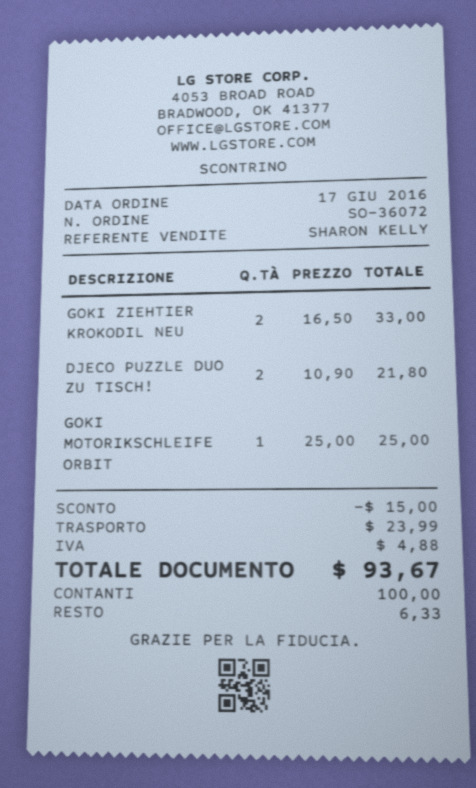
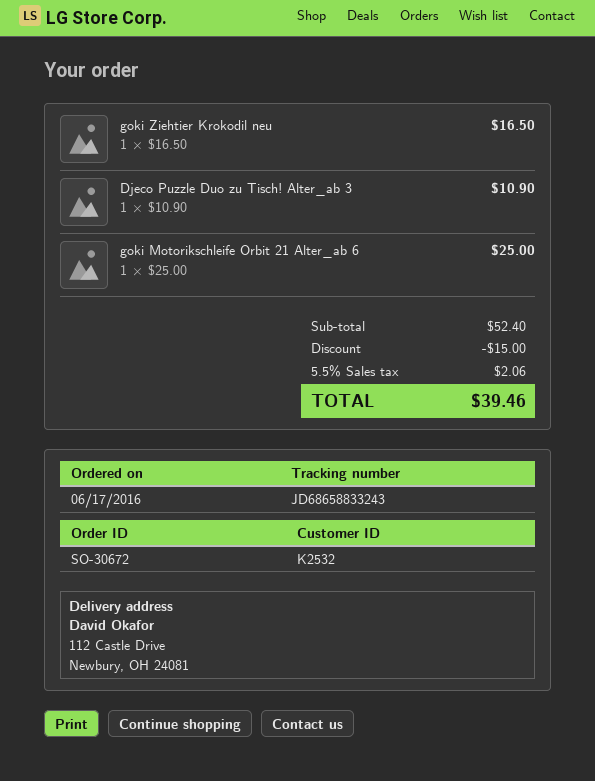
order number: SO-36072 -> SO-30672
GOKI ZIEHTIER KROKODIL NEU: 2 x 16.50 = 33.00 -> 1 x 16.50 = 16.50
DJECO PUZZLE DUO ZU TISCH!: 2 x 10.90 = 21.80 -> 1 x 10.90 = 10.90
shipping: 23.99 -> none
tax: 4.88 -> 2.06
total: 93.67 -> 39.46

